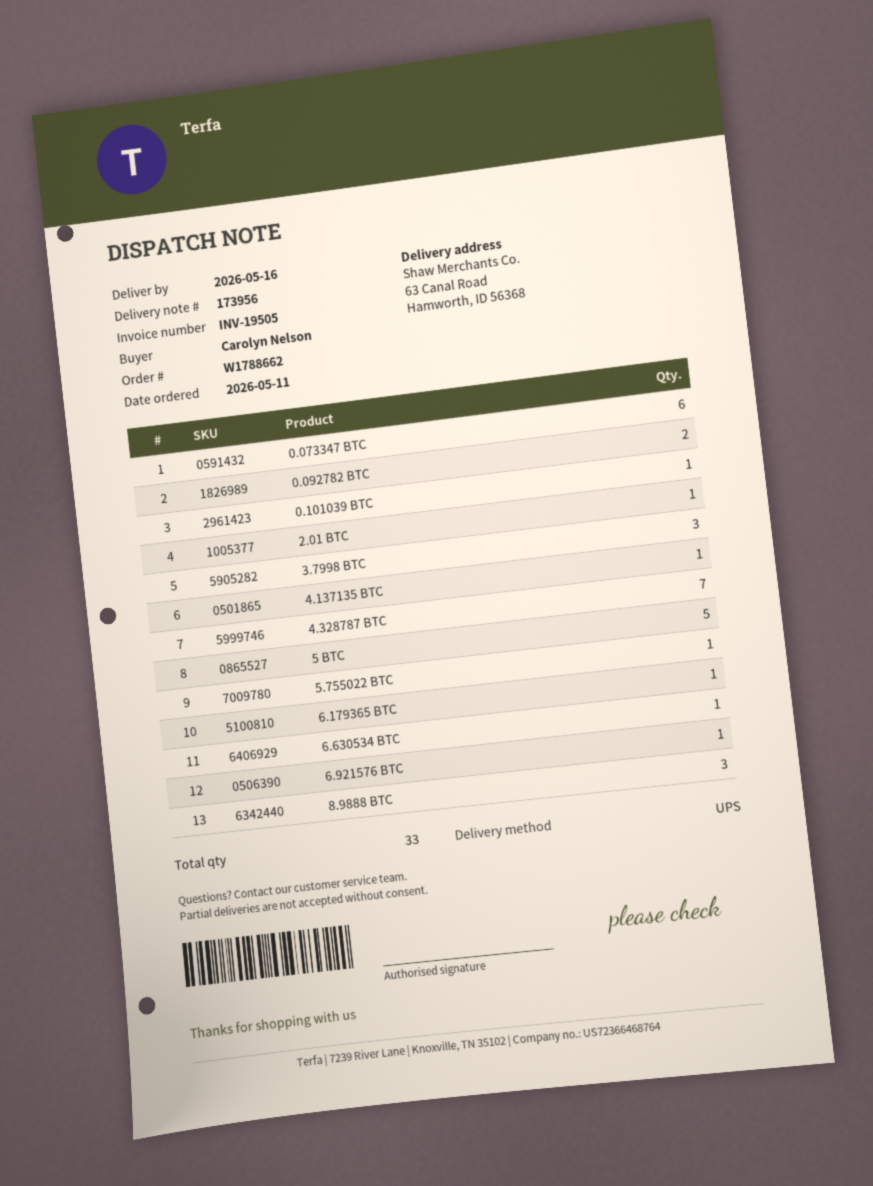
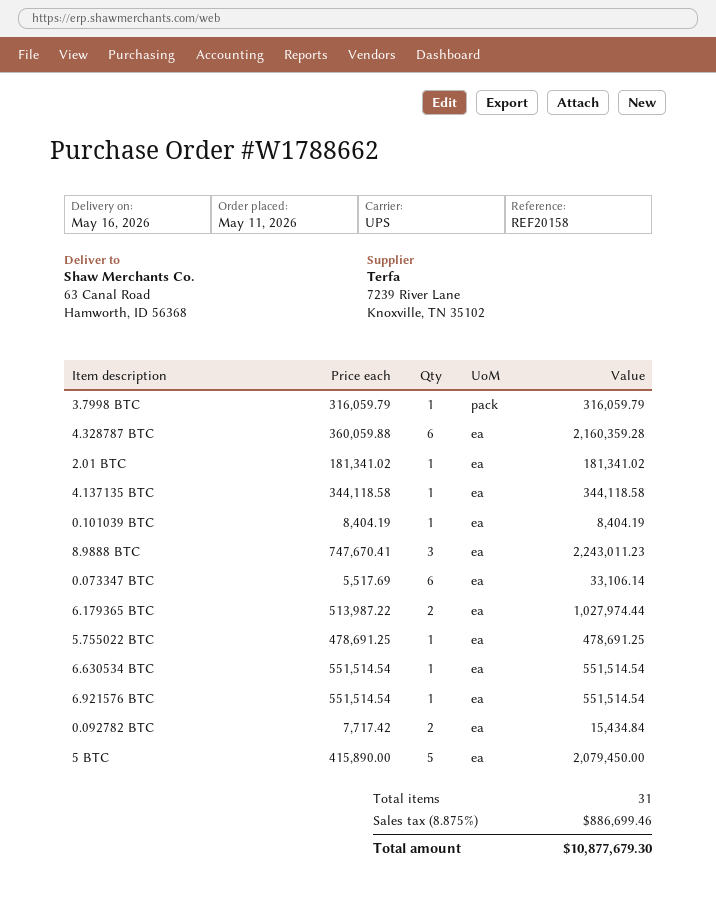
3.7998 BTC: 3 -> 1
4.328787 BTC: 7 -> 6
6.179365 BTC: 1 -> 2
total quantity: 33 -> 31

